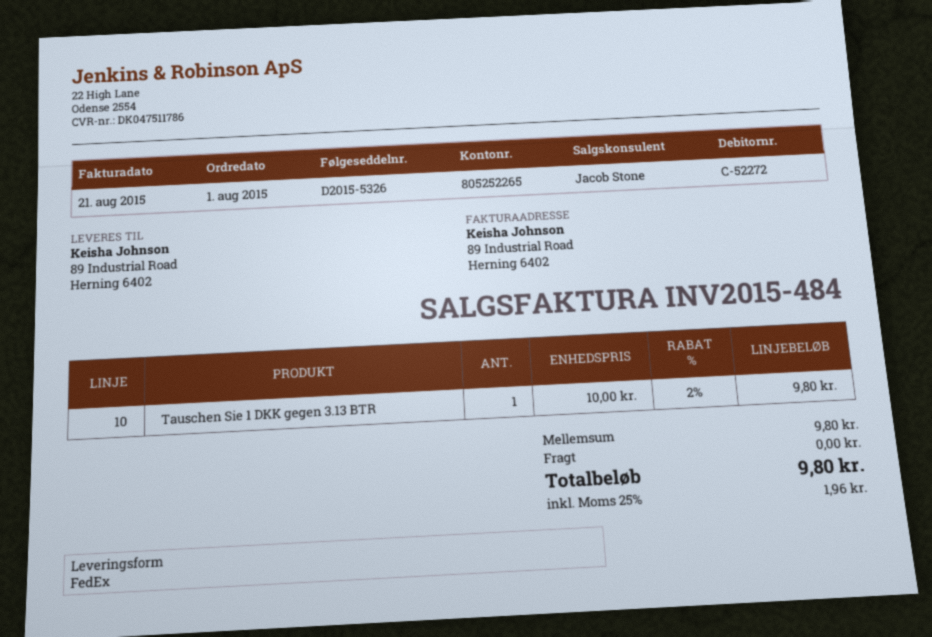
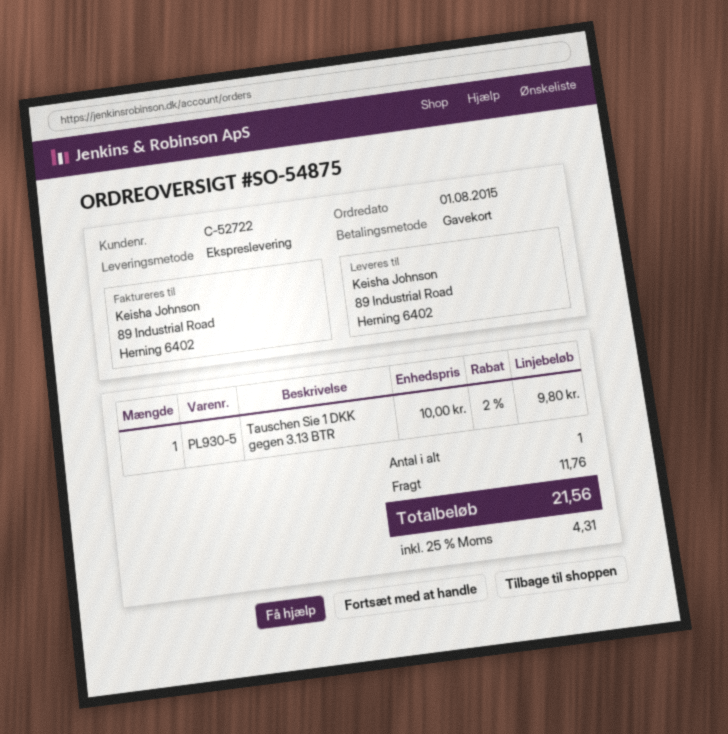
customer number: C-52272 -> C-52722
shipping method: FedEx -> express
shipping: 0.00 -> 11.76
tax: 25% = 1.96 -> 25% = 4.31
total: 9.80 -> 21.56

